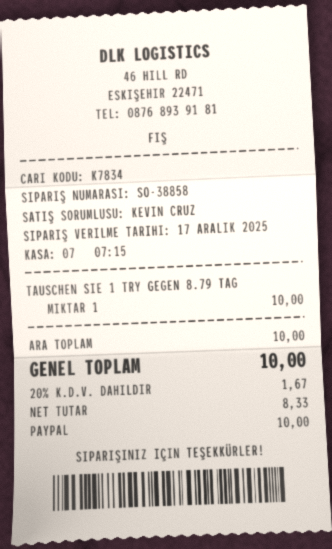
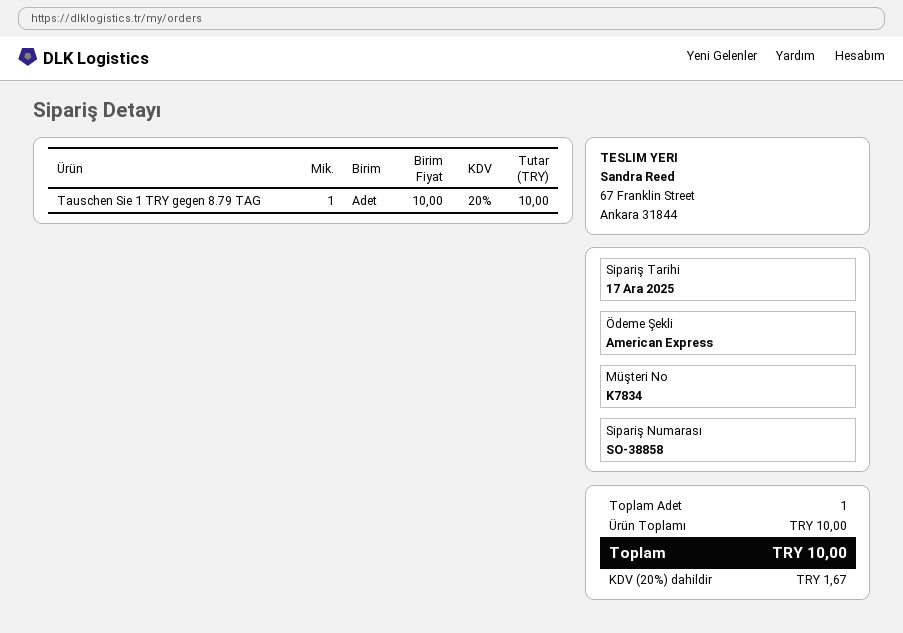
payment method: PayPal -> American Express

